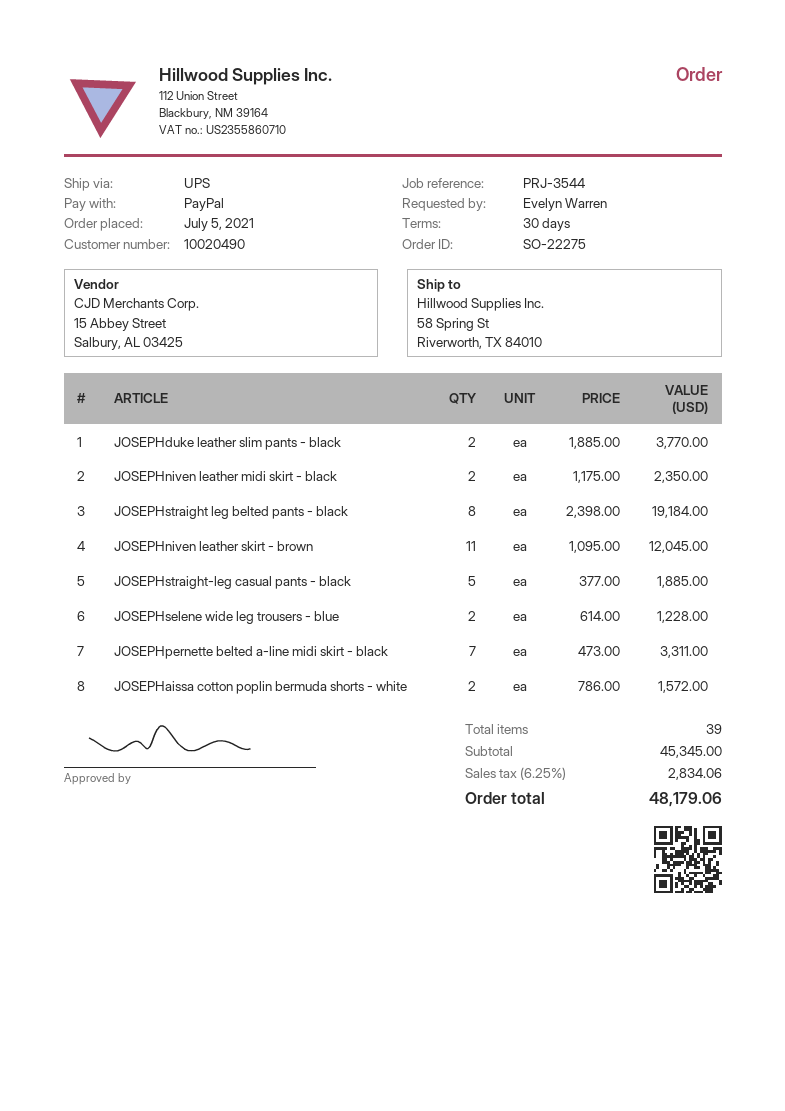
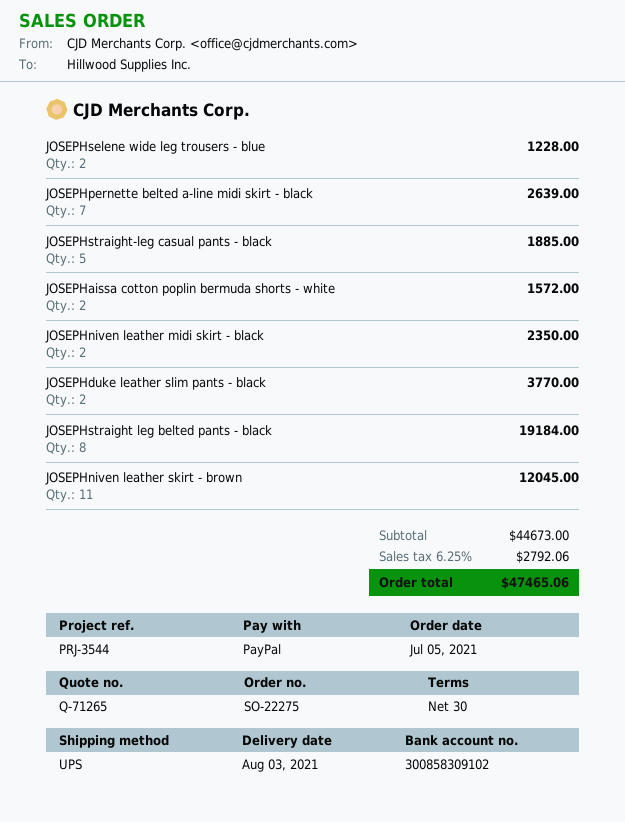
JOSEPHpernette belted a-line midi skirt - black: 7 for 3311.00 -> 7 for 2639.00
subtotal: 45345.00 -> 44673.00
tax: 6.25% = 2834.06 -> 6.25% = 2792.06
total: 48179.06 -> 47465.06

